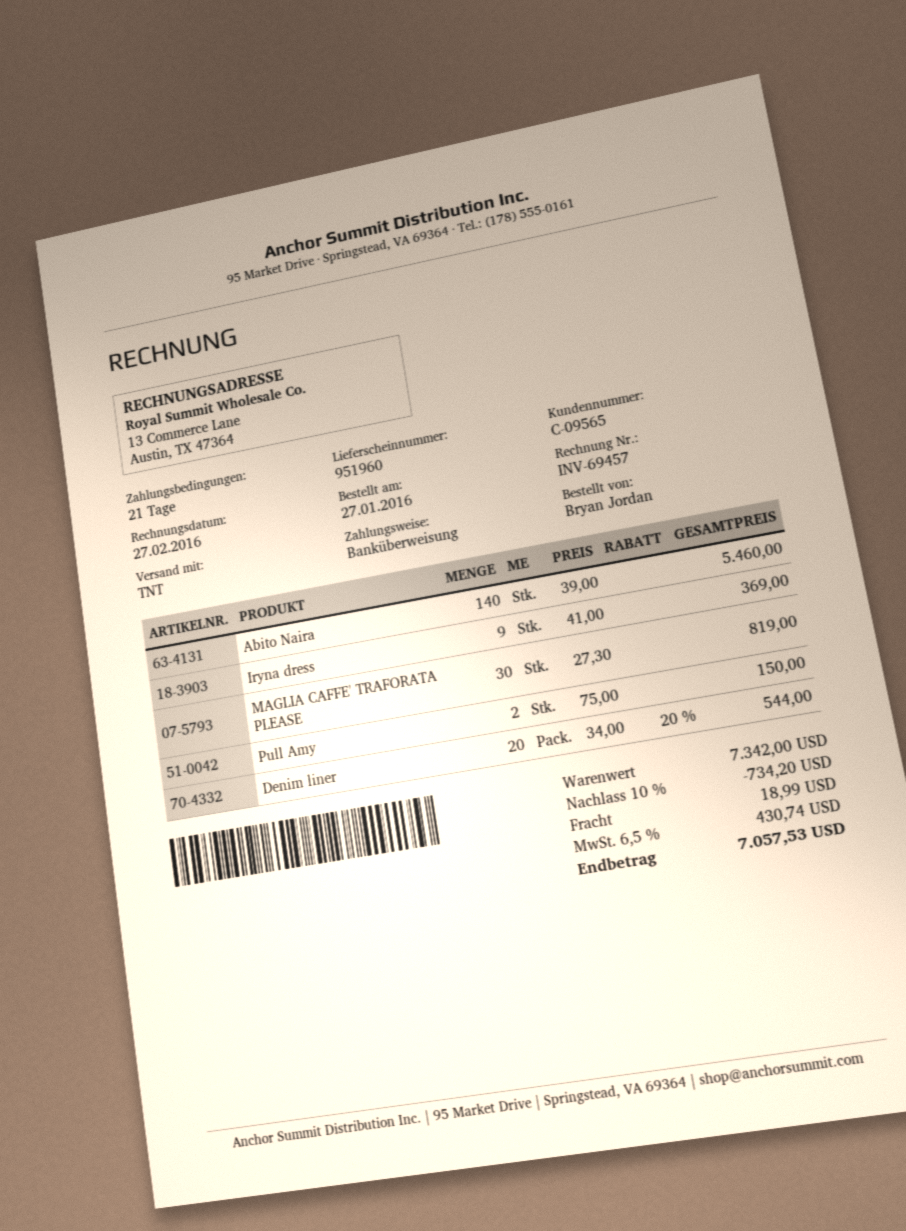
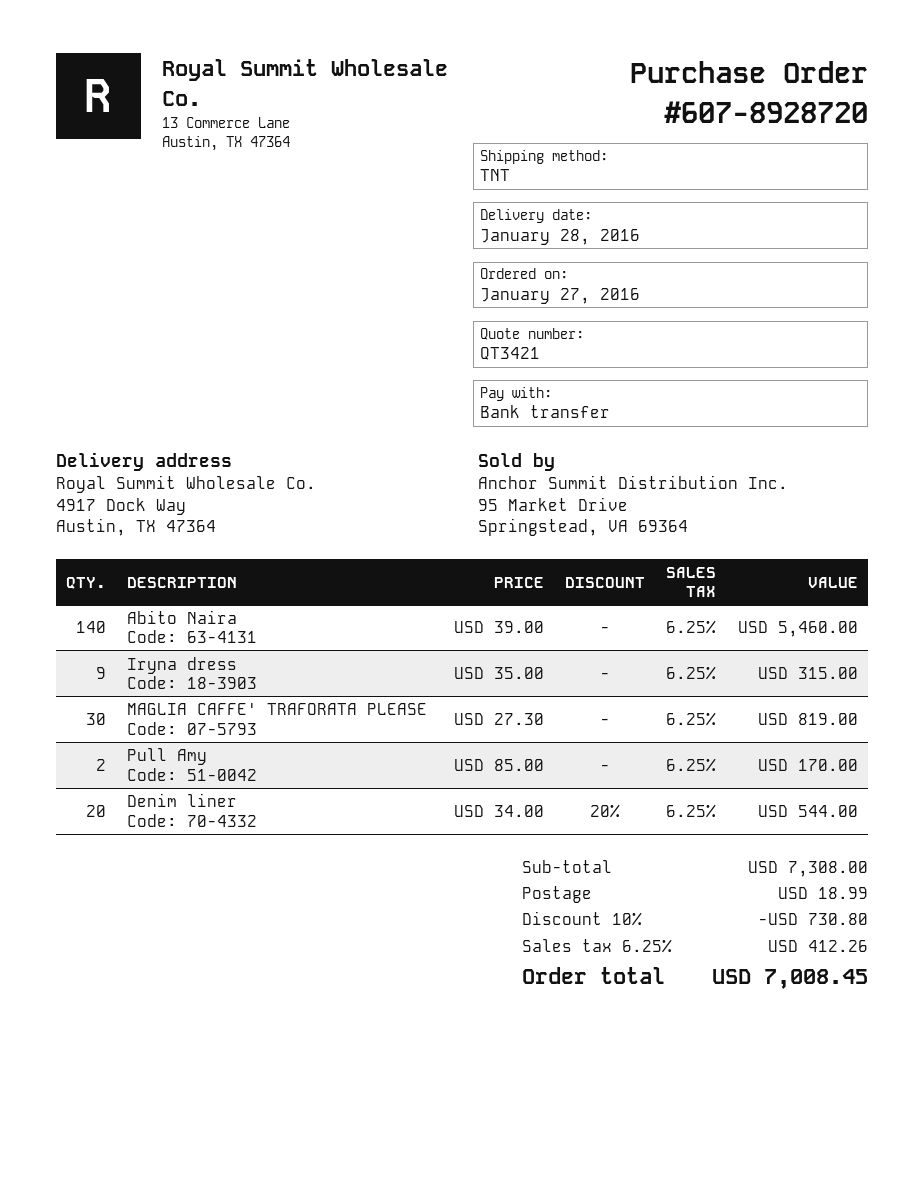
Iryna dress: 9 x 41.00 = 369.00 -> 9 x 35.00 = 315.00
Pull Amy: 2 x 75.00 = 150.00 -> 2 x 85.00 = 170.00
subtotal: 7342.00 -> 7308.00
discount: 10% = 734.20 -> 10% = 730.80
tax: 6.5% = 430.74 -> 6.25% = 412.26
total: 7057.53 -> 7008.45

